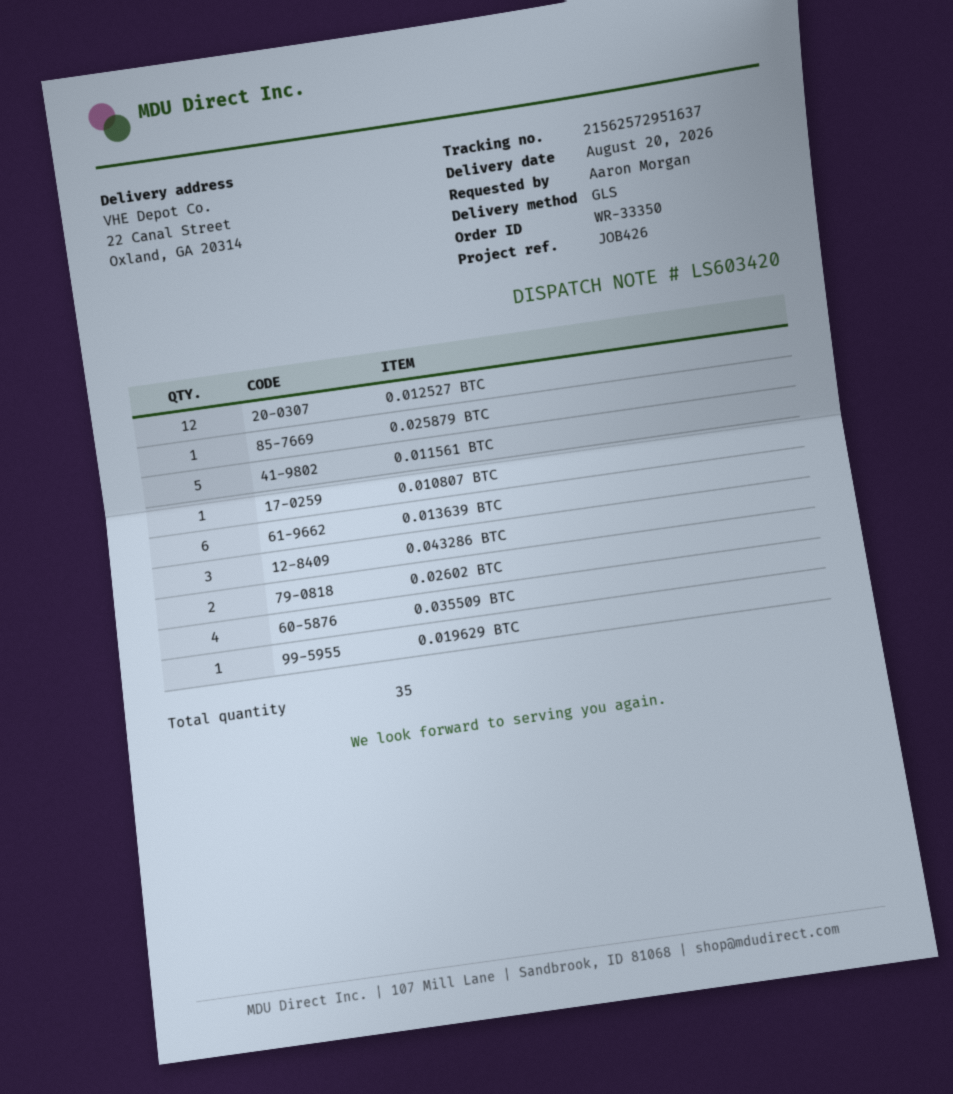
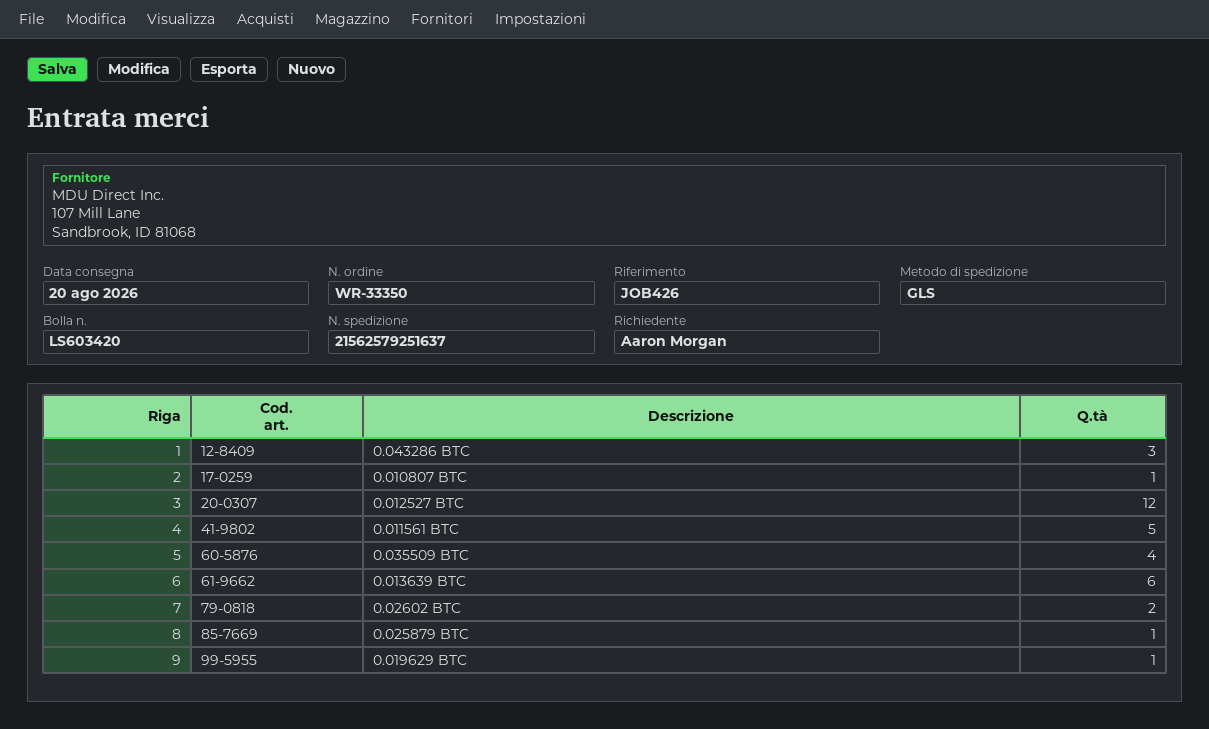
tracking number: 21562572951637 -> 21562579251637

